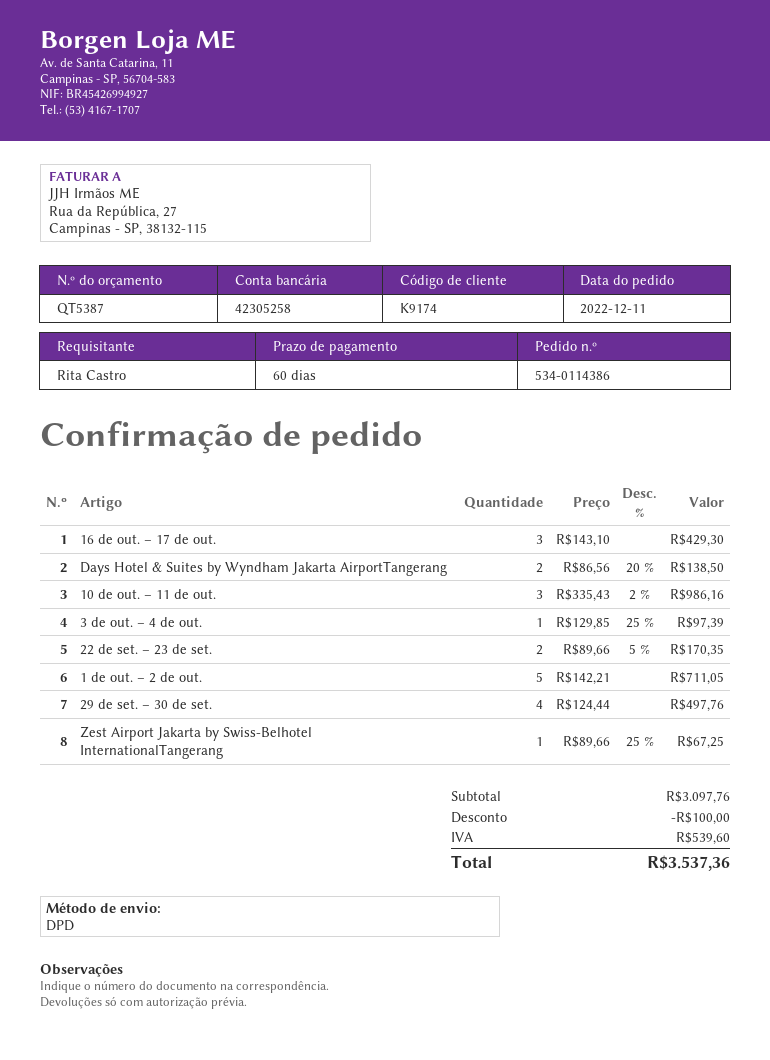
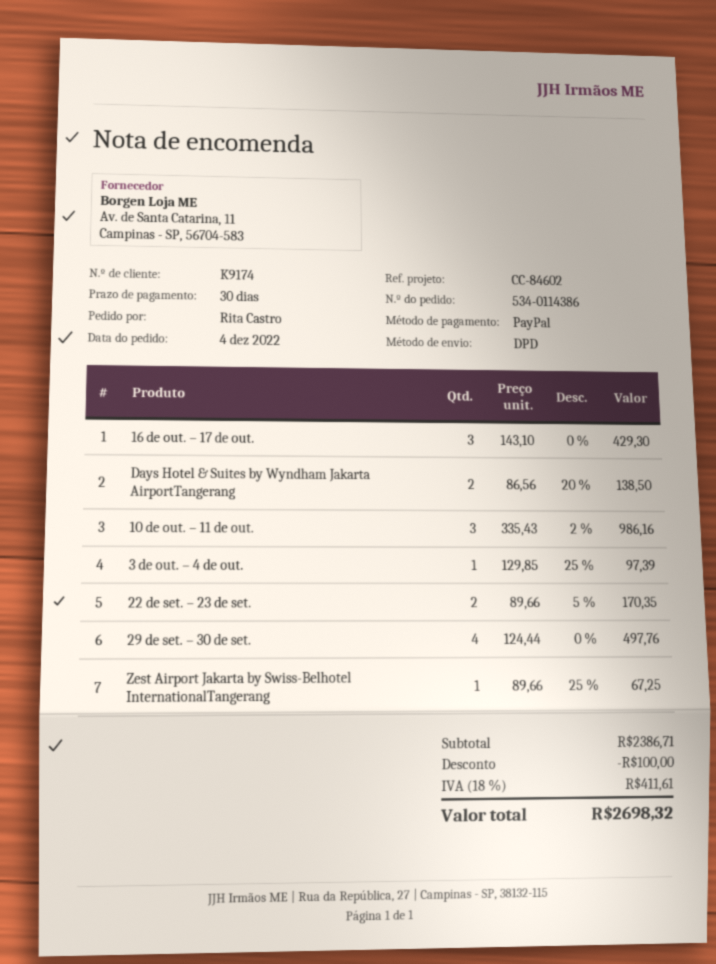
order date: 2022-12-11 -> 2022-12-04
payment terms: 60 days -> 30 days
1 de out. – 2 de out.: 5 x 142.21 = 711.05 -> none
subtotal: 3097.76 -> 2386.71
tax: 539.60 -> 411.61
total: 3537.36 -> 2698.32

